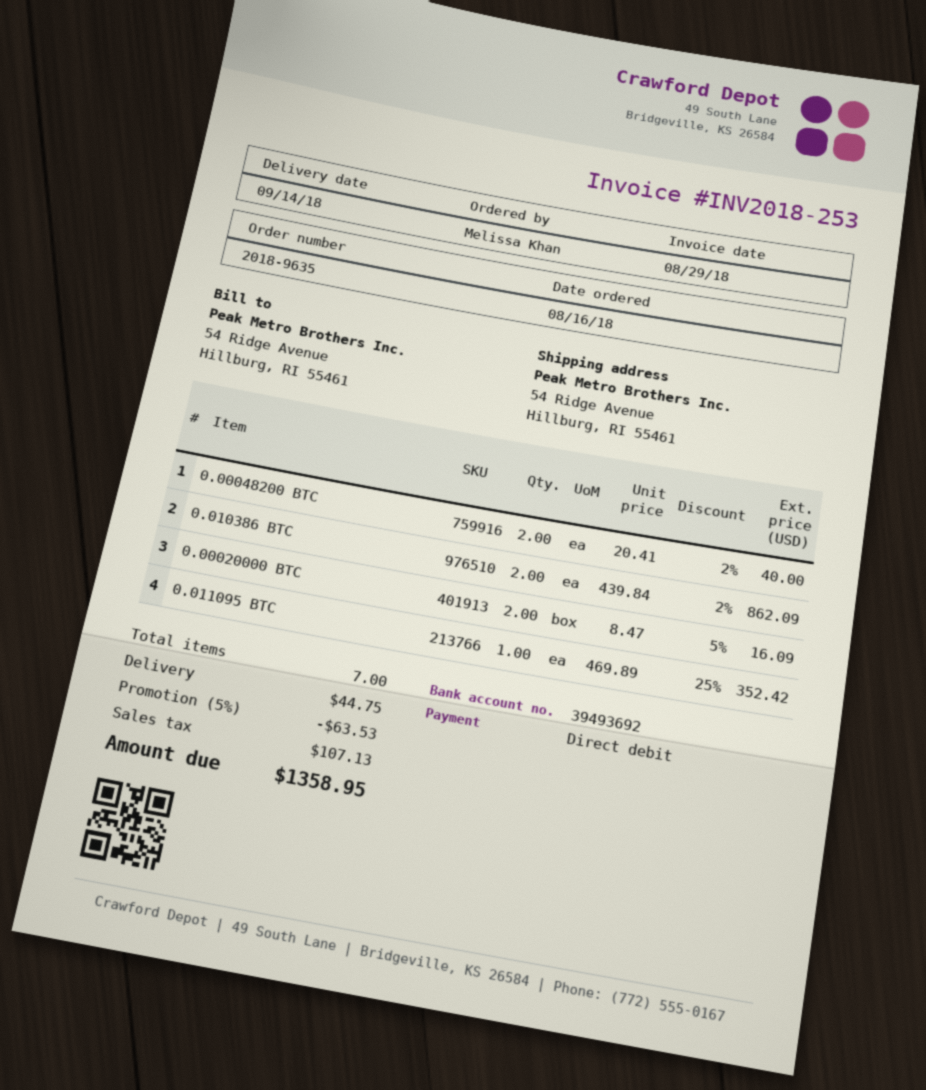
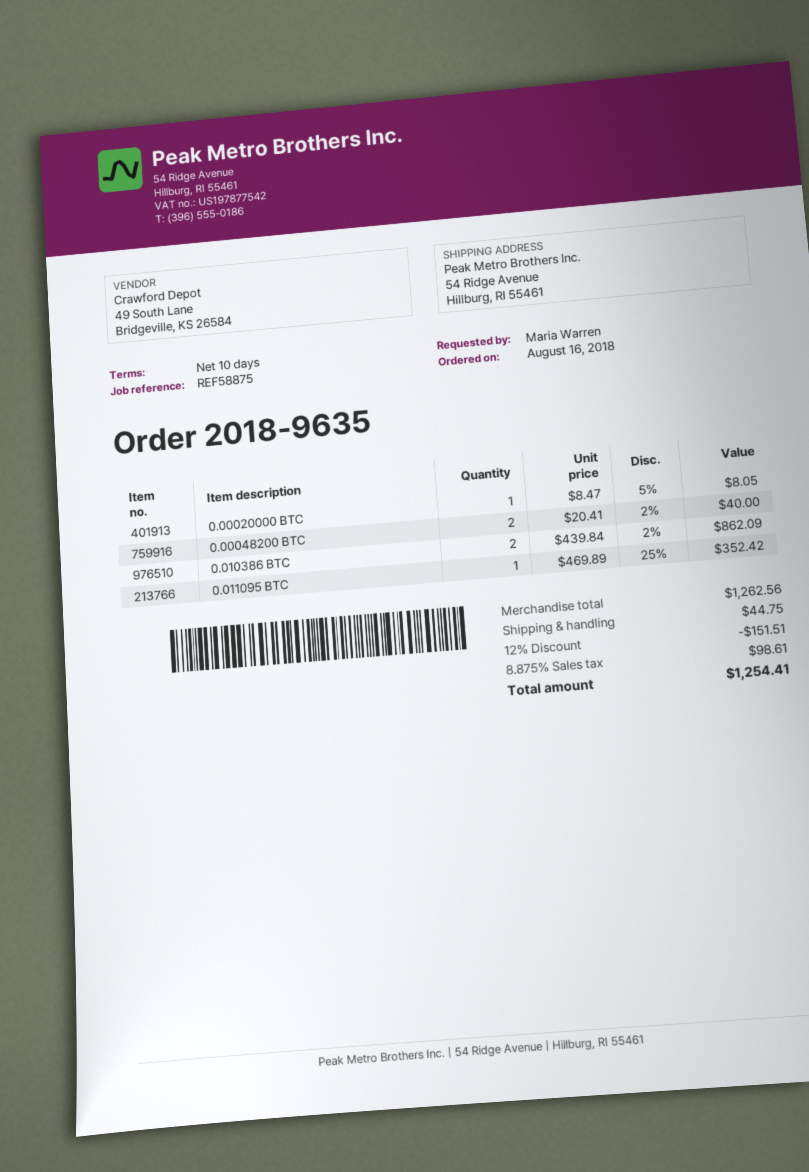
ordered by: Melissa Khan -> Maria Warren
0.00020000 BTC: 2 x 8.47 - 5% = 16.09 -> 1 x 8.47 - 5% = 8.05
discount: 5% = 63.53 -> 12% = 151.51
tax: 107.13 -> 98.61
total: 1358.95 -> 1254.41

